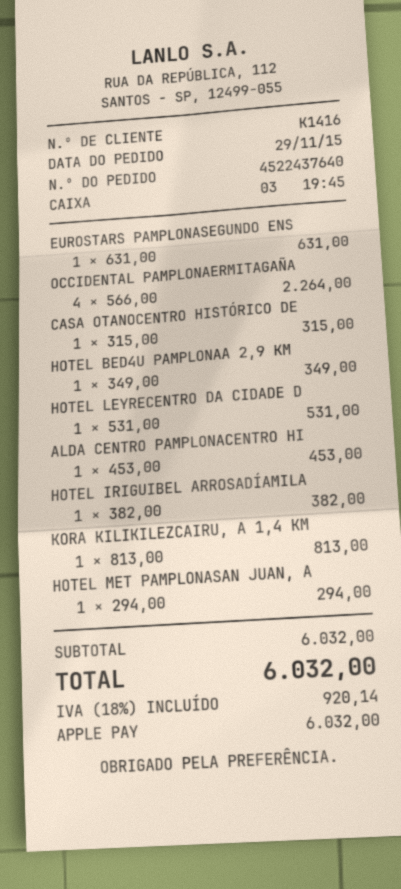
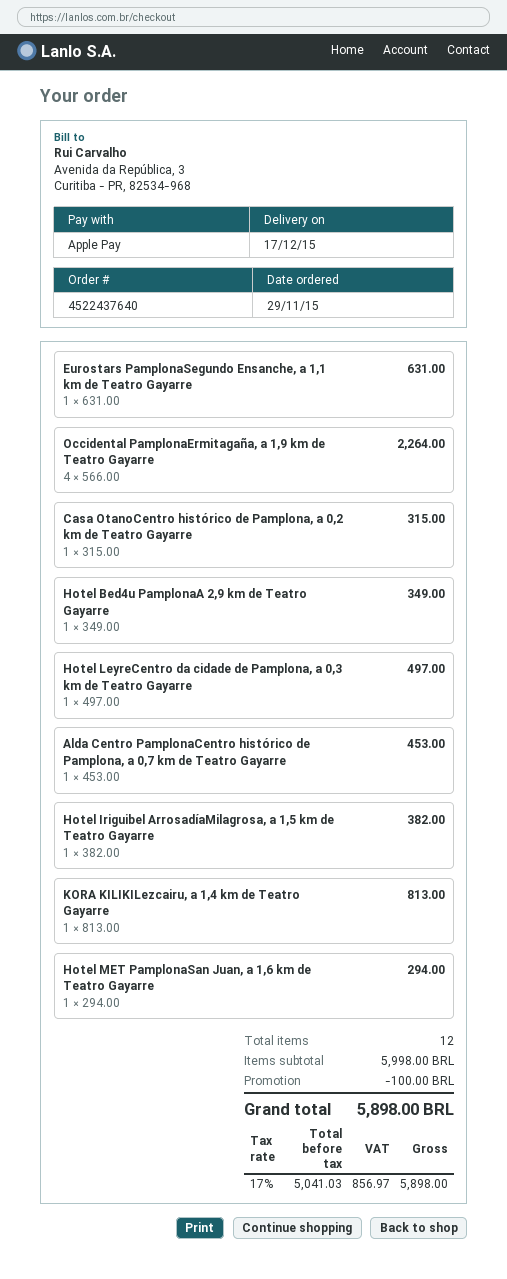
HOTEL LEYRECENTRO DA CIDADE D: 1 x 531.00 = 531.00 -> 1 x 497.00 = 497.00
subtotal: 6032.00 -> 5998.00
discount: none -> 100.00
tax: 18% = 920.14 -> 17% = 856.97
total: 6032.00 -> 5898.00

